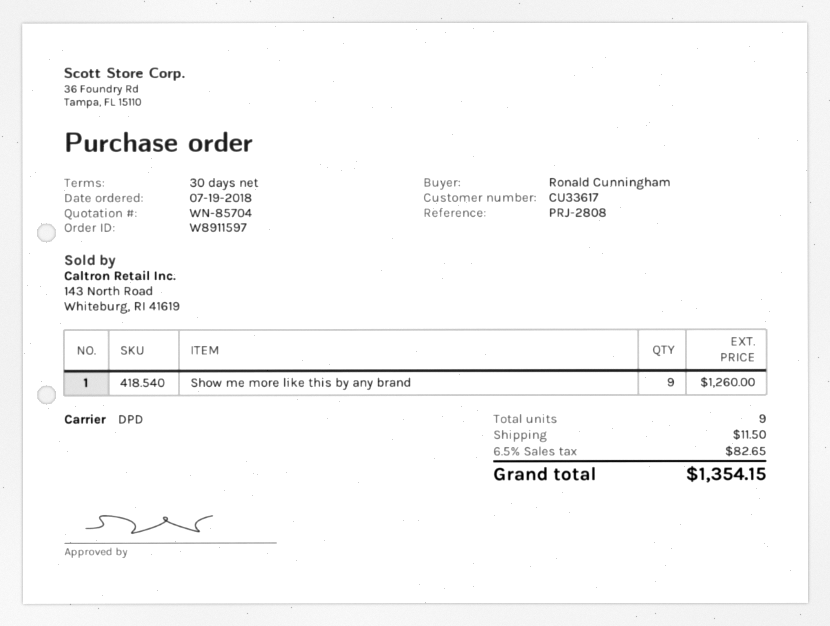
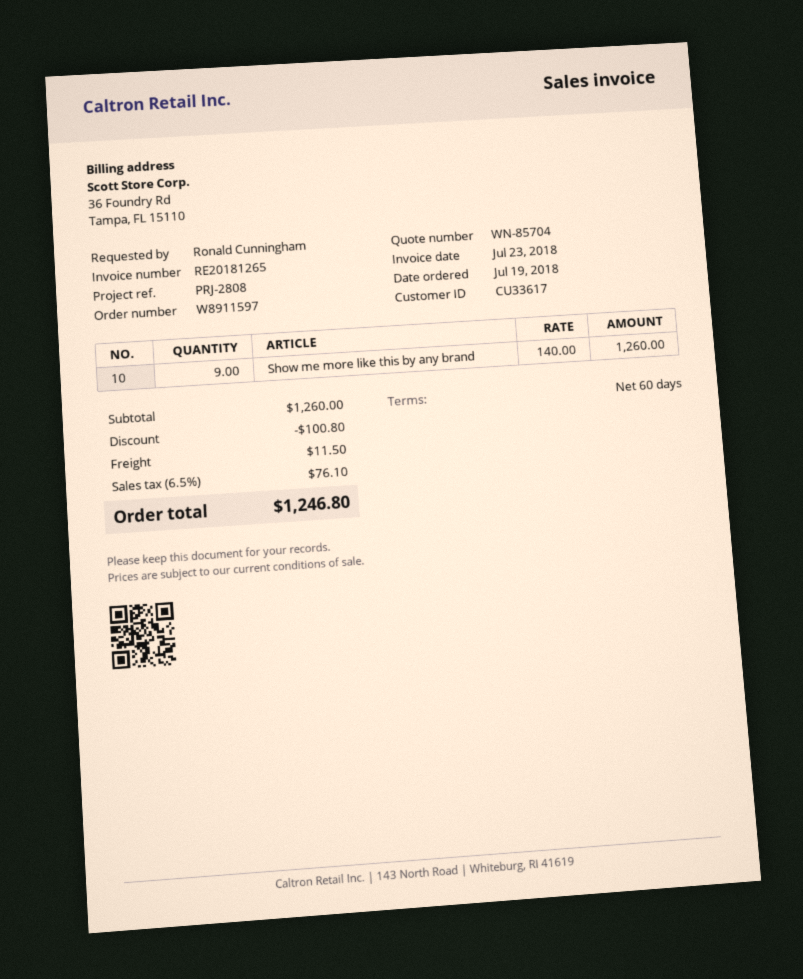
payment terms: 30 days -> 60 days
discount: none -> 100.80
tax: 6.5% = 82.65 -> 6.5% = 76.10
total: 1354.15 -> 1246.80

